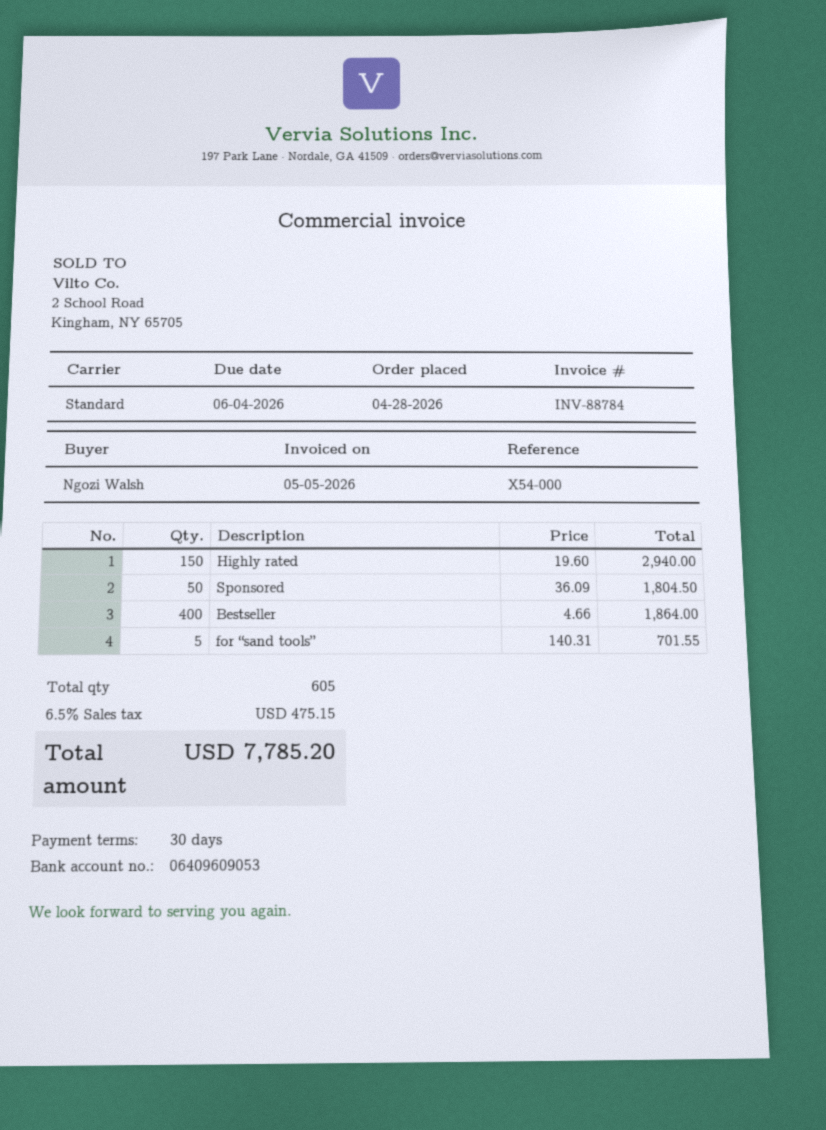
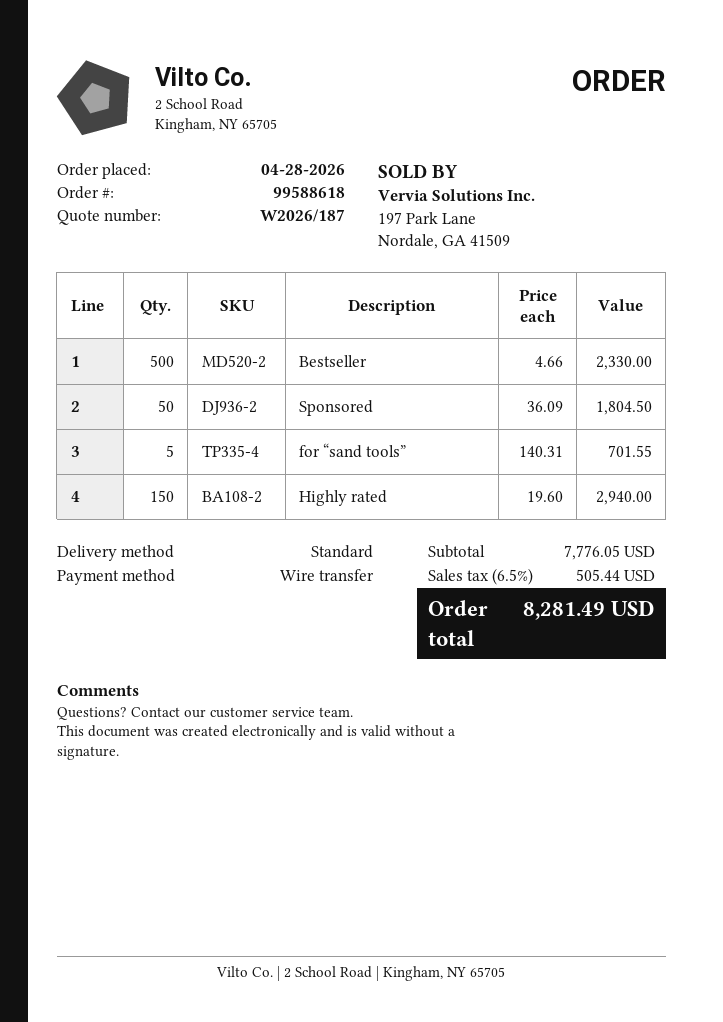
Bestseller: 400 x 4.66 = 1864.00 -> 500 x 4.66 = 2330.00
tax: 6.5% = 475.15 -> 6.5% = 505.44
total: 7785.20 -> 8281.49

